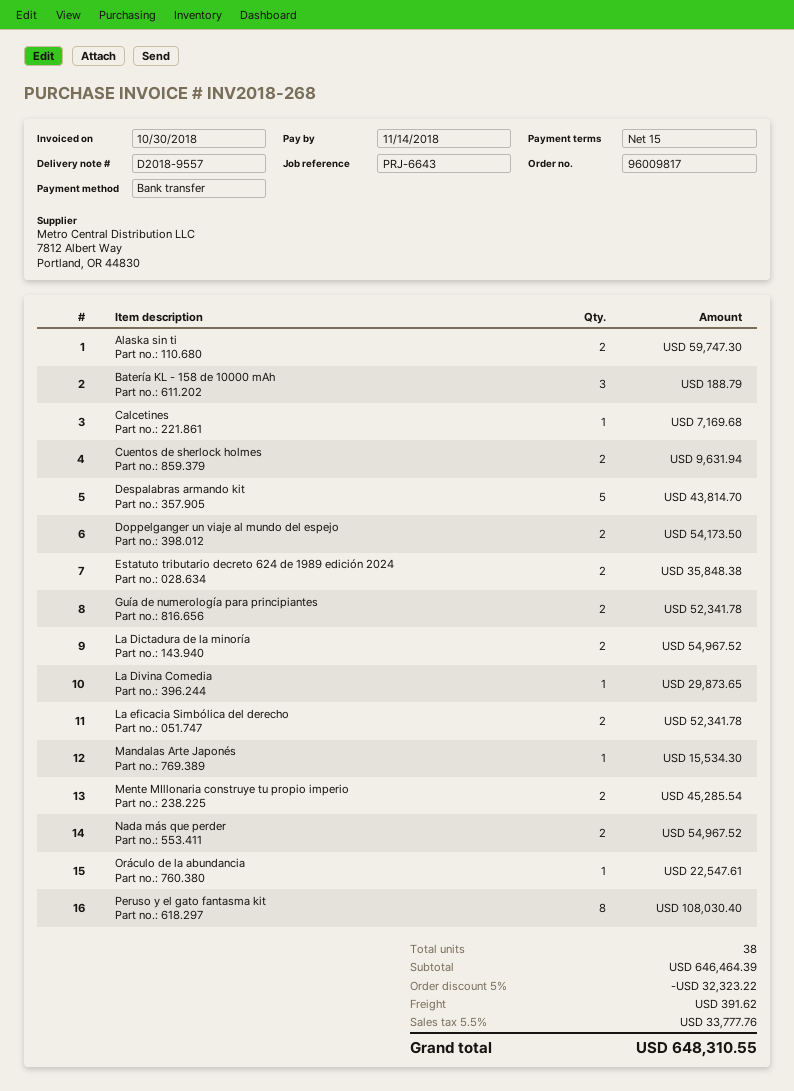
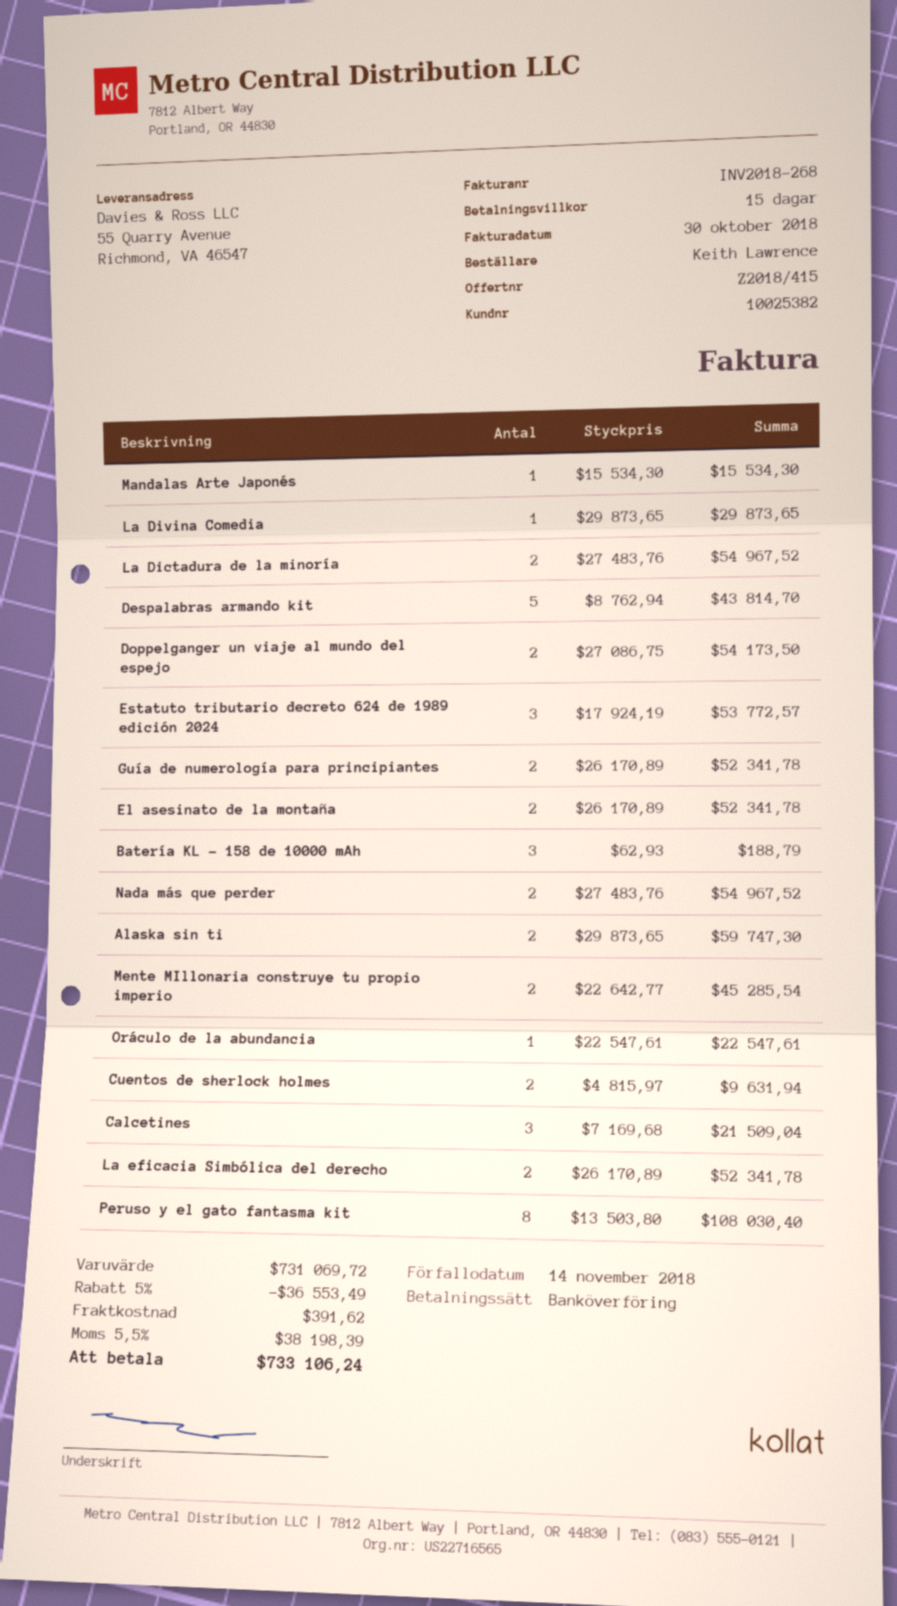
Calcetines: 1 for 7169.68 -> 3 for 21509.04
Estatuto tributario decreto 624 de 1989 edición 2024: 2 for 35848.38 -> 3 for 53772.57
El asesinato de la montaña: none -> 2 for 52341.78
subtotal: 646464.39 -> 731069.72
discount: 5% = 32323.22 -> 5% = 36553.49
tax: 5.5% = 33777.76 -> 5.5% = 38198.39
total: 648310.55 -> 733106.24

